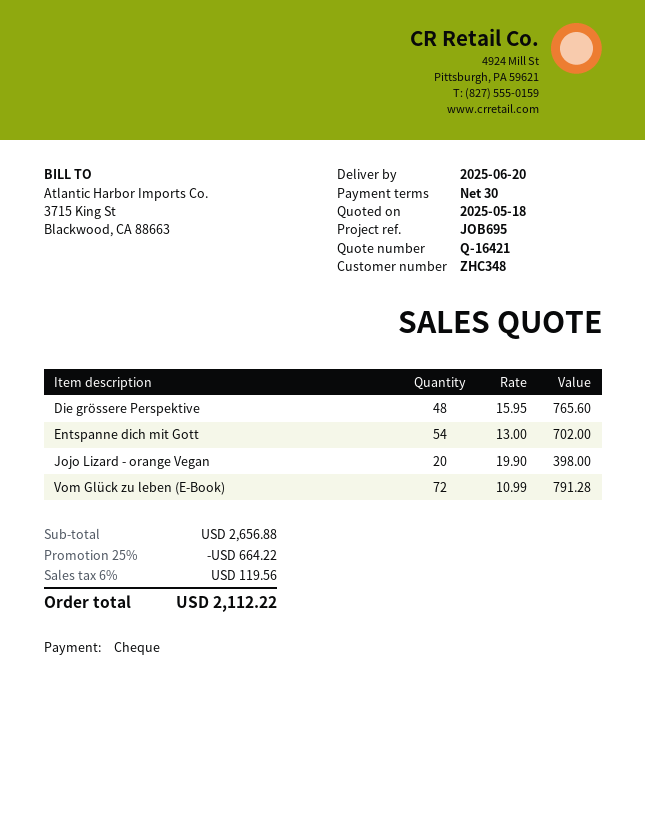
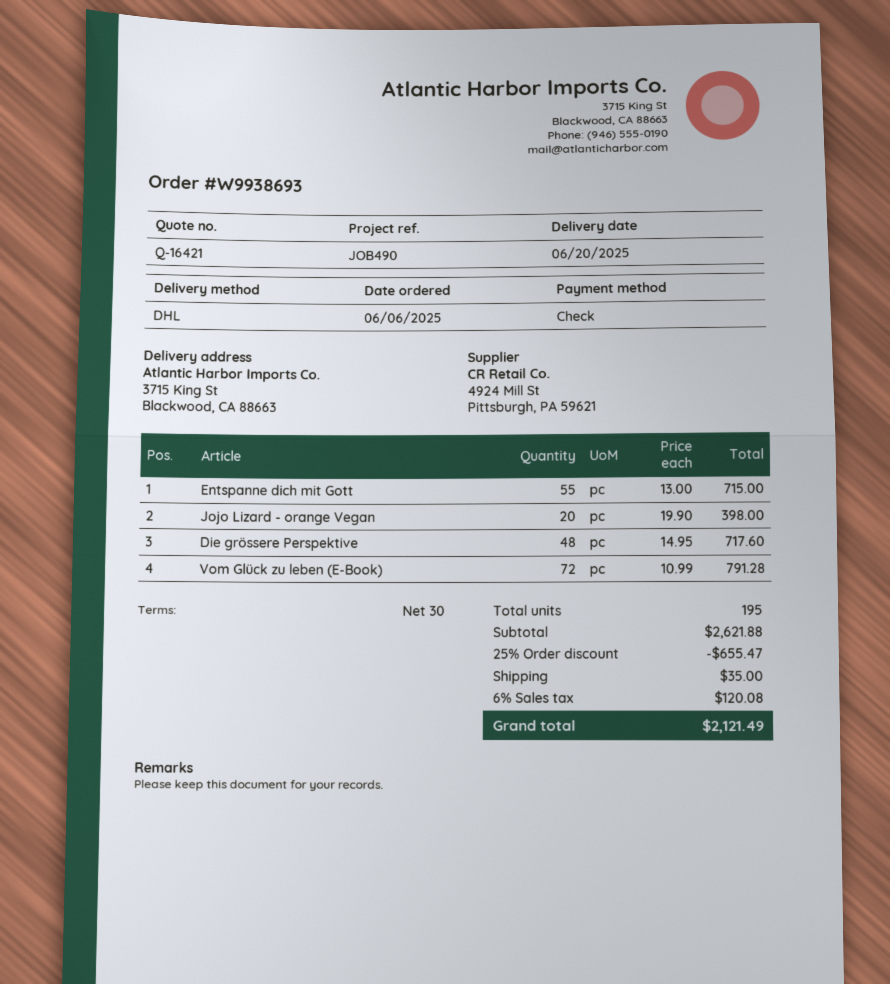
reference: JOB695 -> JOB490
Die grössere Perspektive: 48 x 15.95 = 765.60 -> 48 x 14.95 = 717.60
Entspanne dich mit Gott: 54 x 13.00 = 702.00 -> 55 x 13.00 = 715.00
subtotal: 2656.88 -> 2621.88
discount: 25% = 664.22 -> 25% = 655.47
shipping: none -> 35.00
tax: 6% = 119.56 -> 6% = 120.08
total: 2112.22 -> 2121.49

